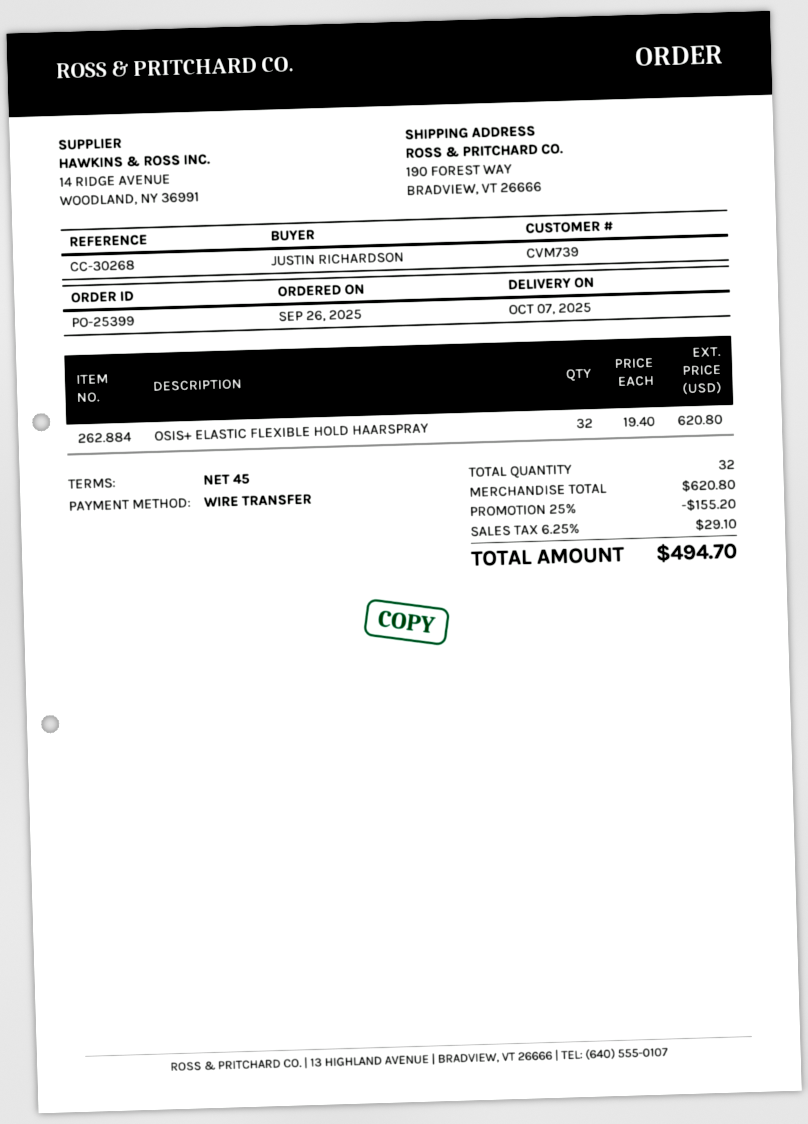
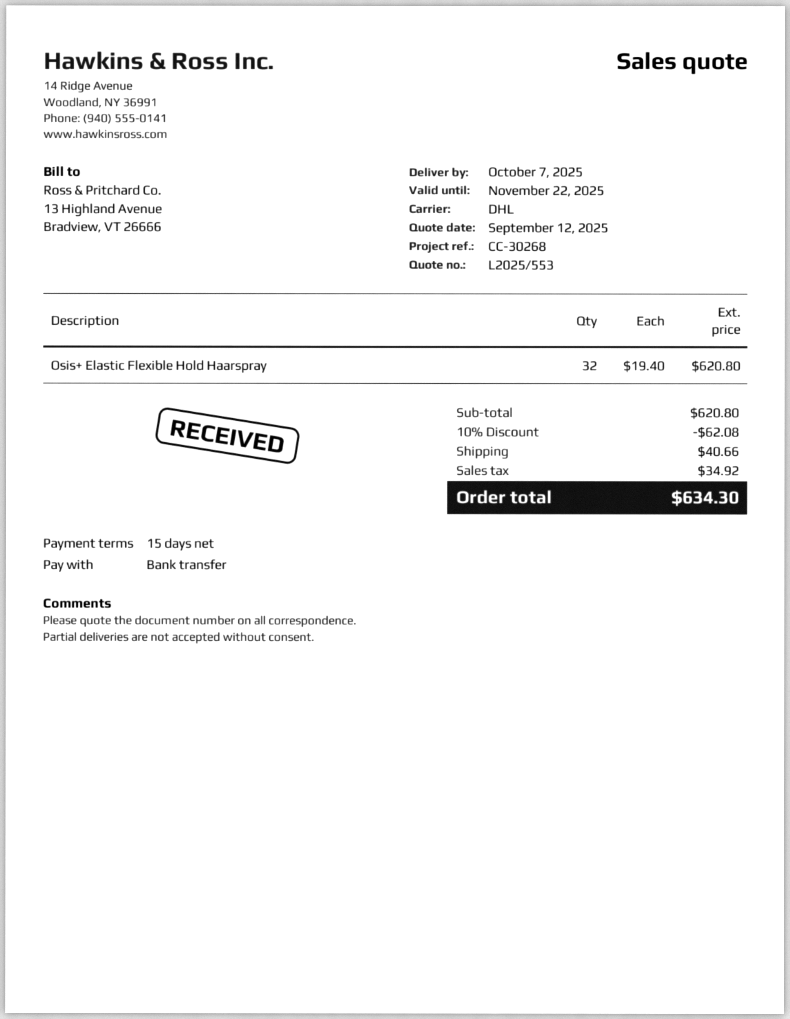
payment terms: 45 days -> 15 days
discount: 25% = 155.20 -> 10% = 62.08
shipping: none -> 40.66
tax: 29.10 -> 34.92
total: 494.70 -> 634.30

